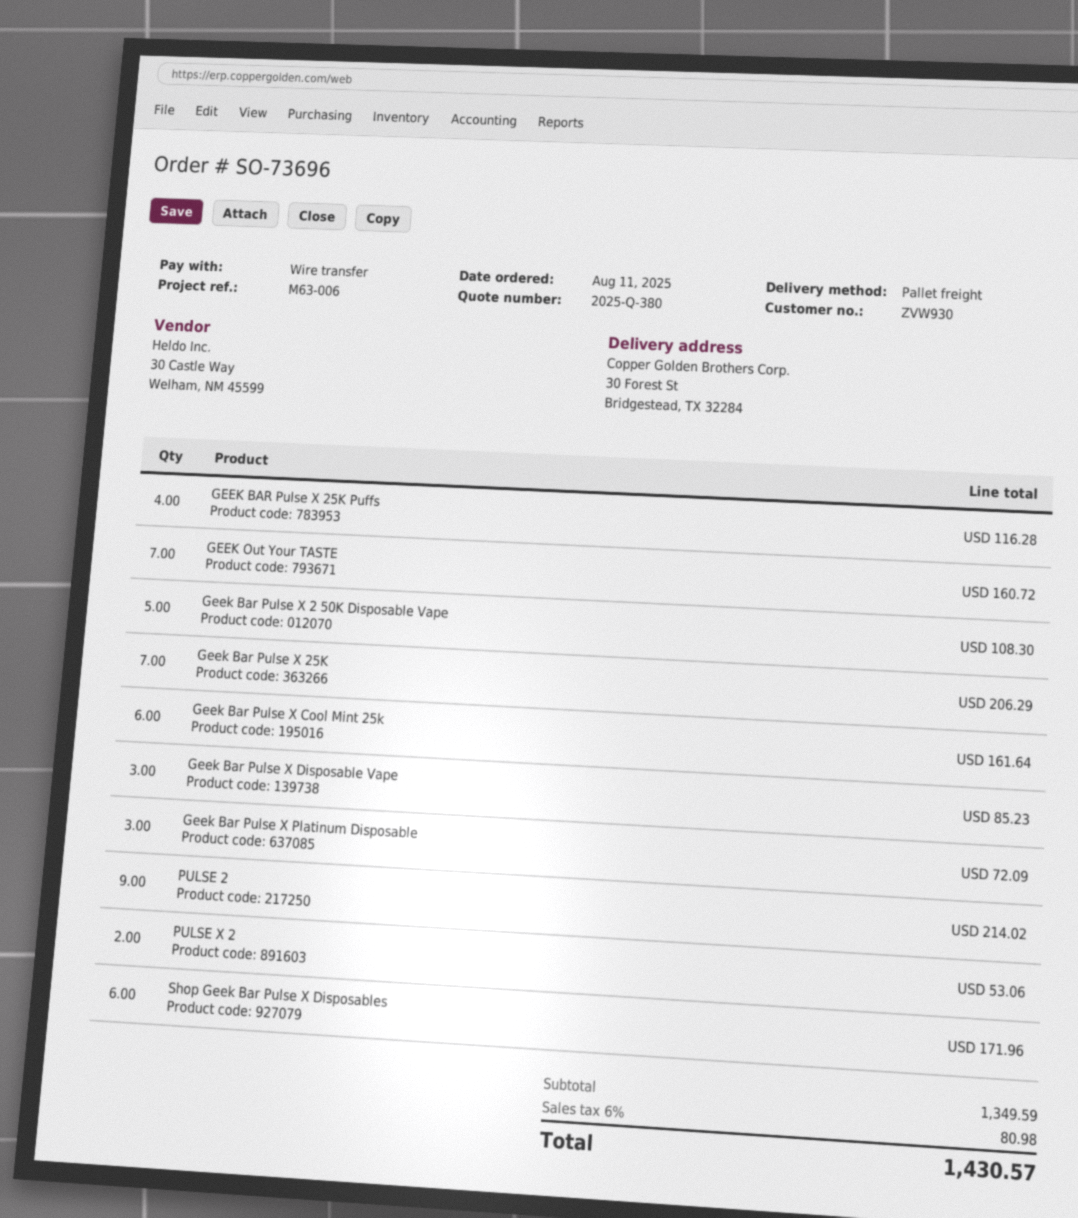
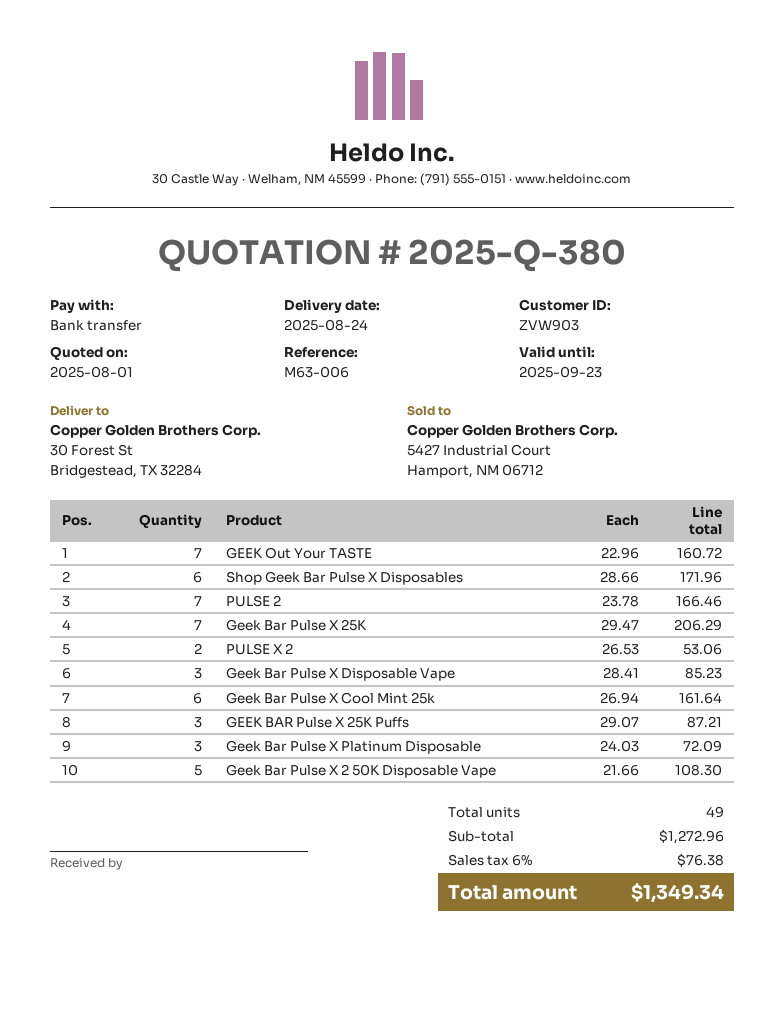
customer number: ZVW930 -> ZVW903
GEEK BAR Pulse X 25K Puffs: 4 for 116.28 -> 3 for 87.21
PULSE 2: 9 for 214.02 -> 7 for 166.46
subtotal: 1349.59 -> 1272.96
tax: 6% = 80.98 -> 6% = 76.38
total: 1430.57 -> 1349.34

